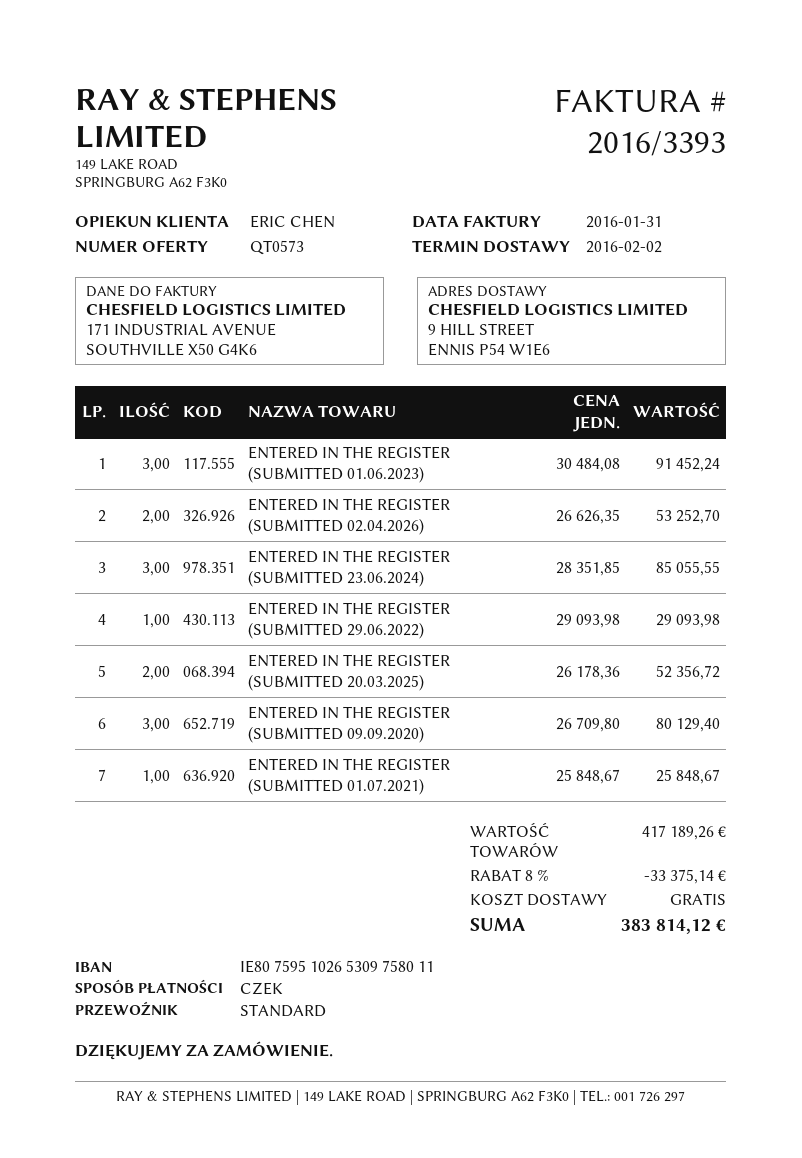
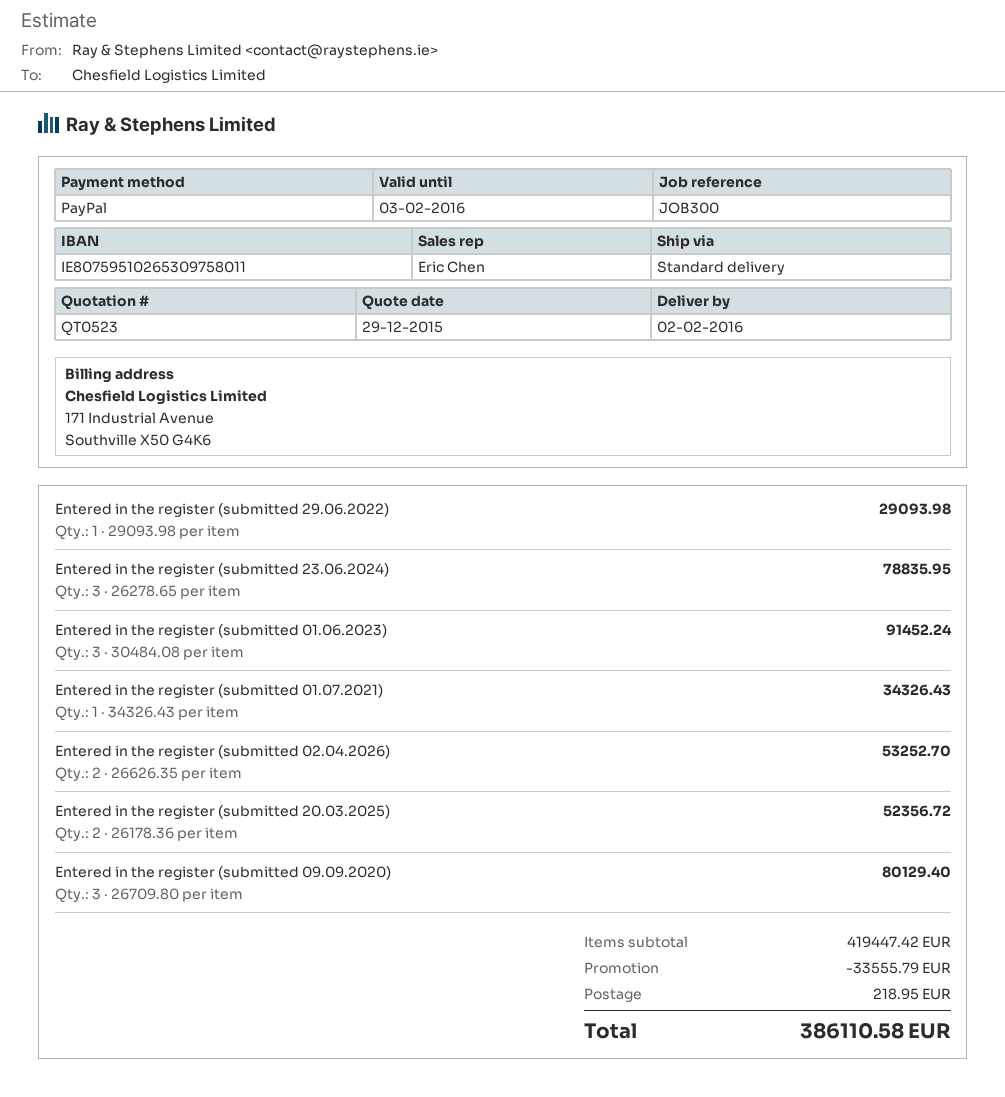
quote number: QT0573 -> QT0523
payment method: cheque -> PayPal
ENTERED IN THE REGISTER (SUBMITTED 23.06.2024): 3 x 28351.85 = 85055.55 -> 3 x 26278.65 = 78835.95
ENTERED IN THE REGISTER (SUBMITTED 01.07.2021): 1 x 25848.67 = 25848.67 -> 1 x 34326.43 = 34326.43
subtotal: 417189.26 -> 419447.42
discount: 33375.14 -> 33555.79
shipping: 0.00 -> 218.95
total: 383814.12 -> 386110.58

